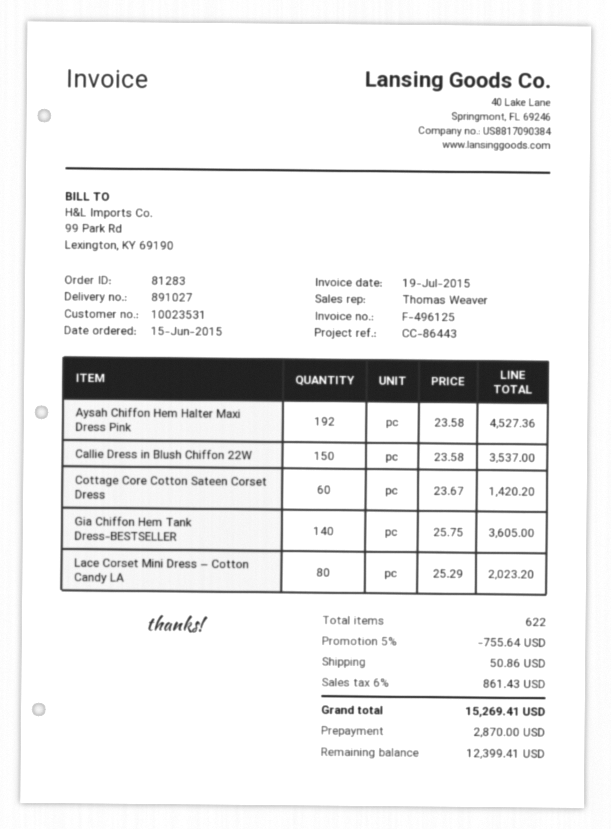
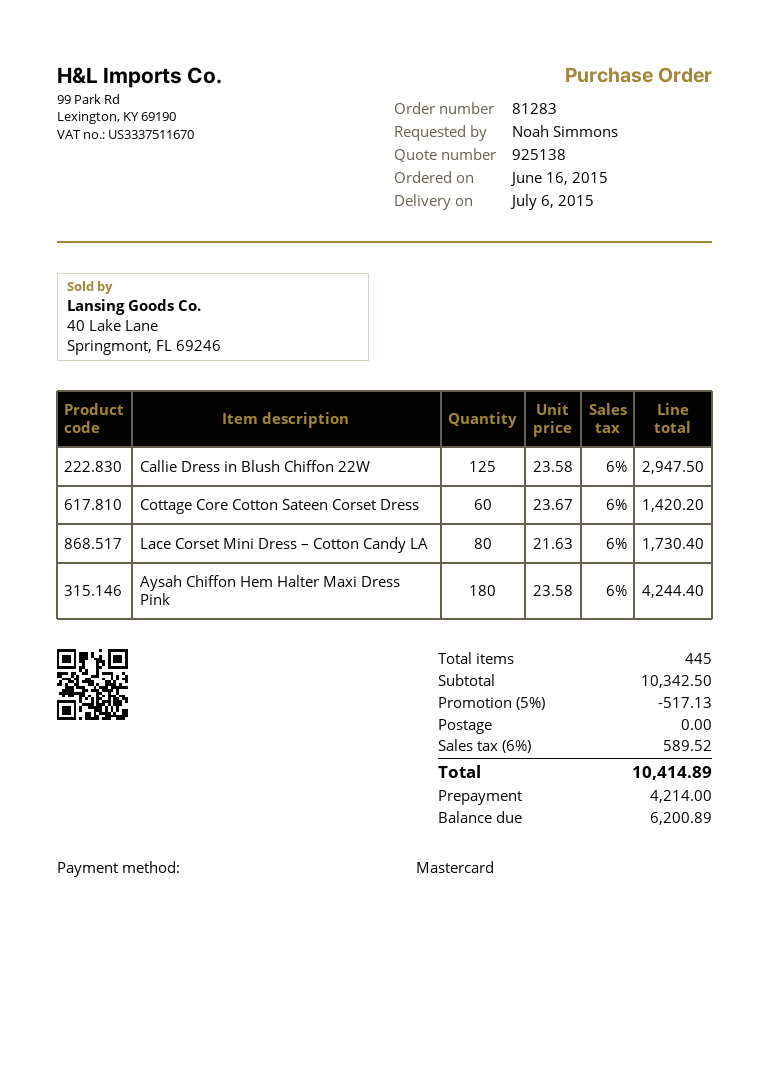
order date: 2015-06-15 -> 2015-06-16
Aysah Chiffon Hem Halter Maxi Dress Pink: 192 x 23.58 = 4527.36 -> 180 x 23.58 = 4244.40
Callie Dress in Blush Chiffon 22W: 150 x 23.58 = 3537.00 -> 125 x 23.58 = 2947.50
Gia Chiffon Hem Tank Dress-BESTSELLER: 140 x 25.75 = 3605.00 -> none
Lace Corset Mini Dress – Cotton Candy LA: 80 x 25.29 = 2023.20 -> 80 x 21.63 = 1730.40
total quantity: 622 -> 445
discount: 5% = 755.64 -> 5% = 517.13
shipping: 50.86 -> 0.00
tax: 6% = 861.43 -> 6% = 589.52
total: 15269.41 -> 10414.89
deposit: 2870.00 -> 4214.00
balance: 12399.41 -> 6200.89

